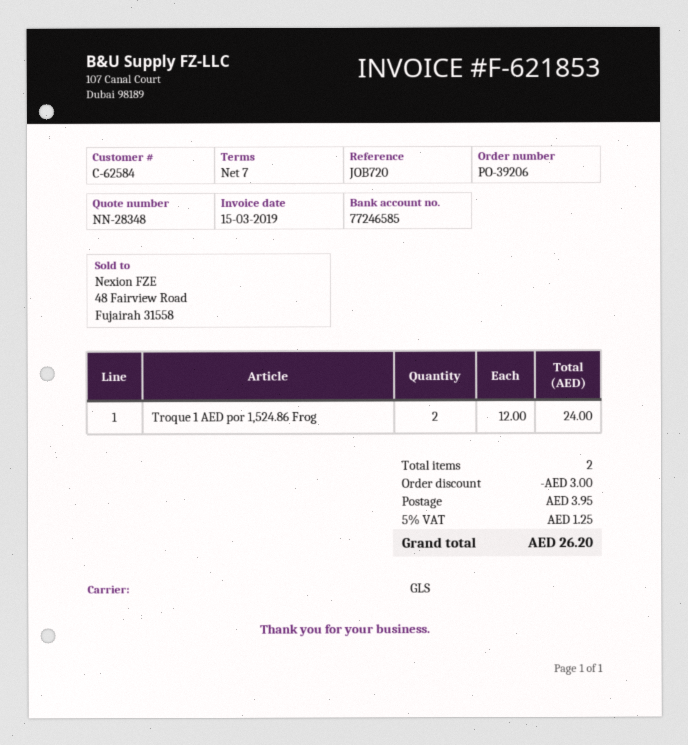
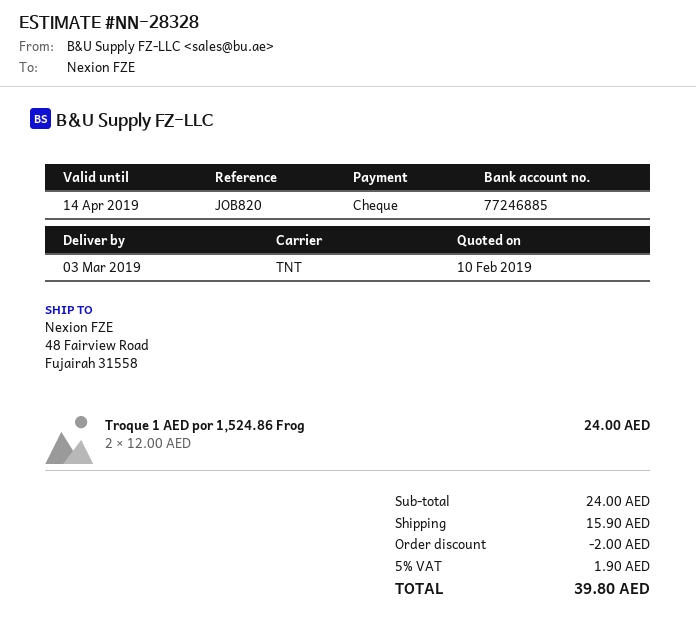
quote number: NN-28348 -> NN-28328
reference: JOB720 -> JOB820
bank account: 77246585 -> 77246885
shipping method: GLS -> TNT
discount: 3.00 -> 2.00
shipping: 3.95 -> 15.90
tax: 5% = 1.25 -> 5% = 1.90
total: 26.20 -> 39.80

